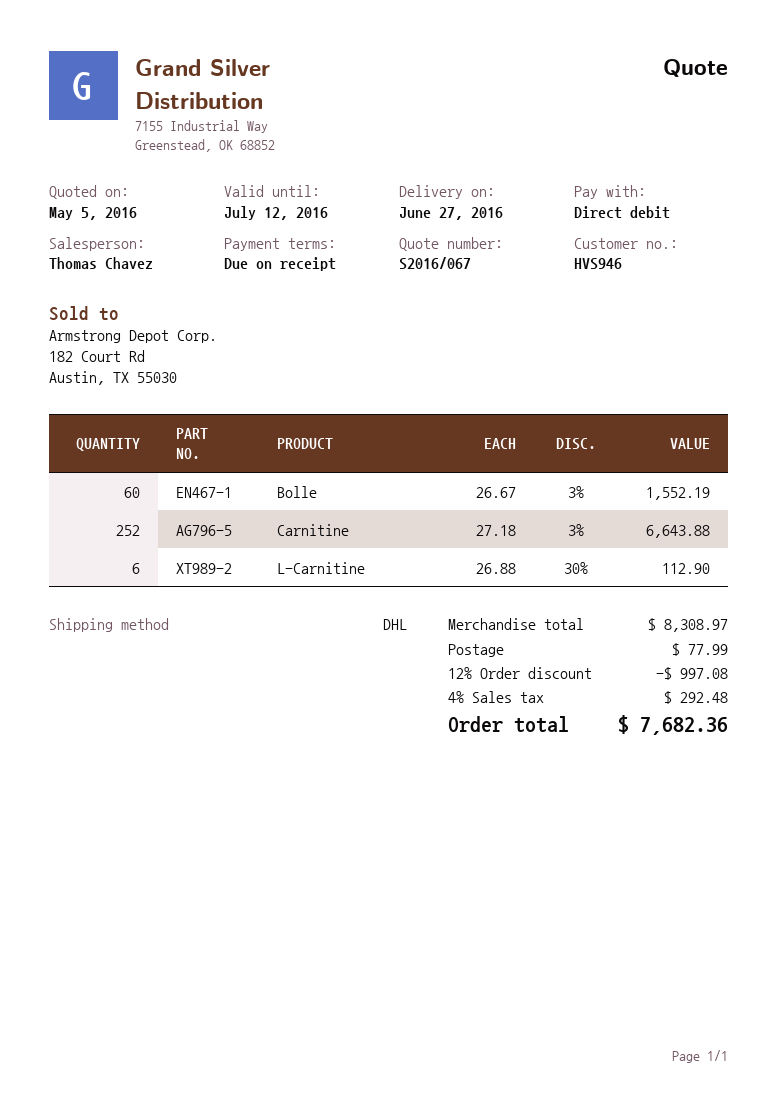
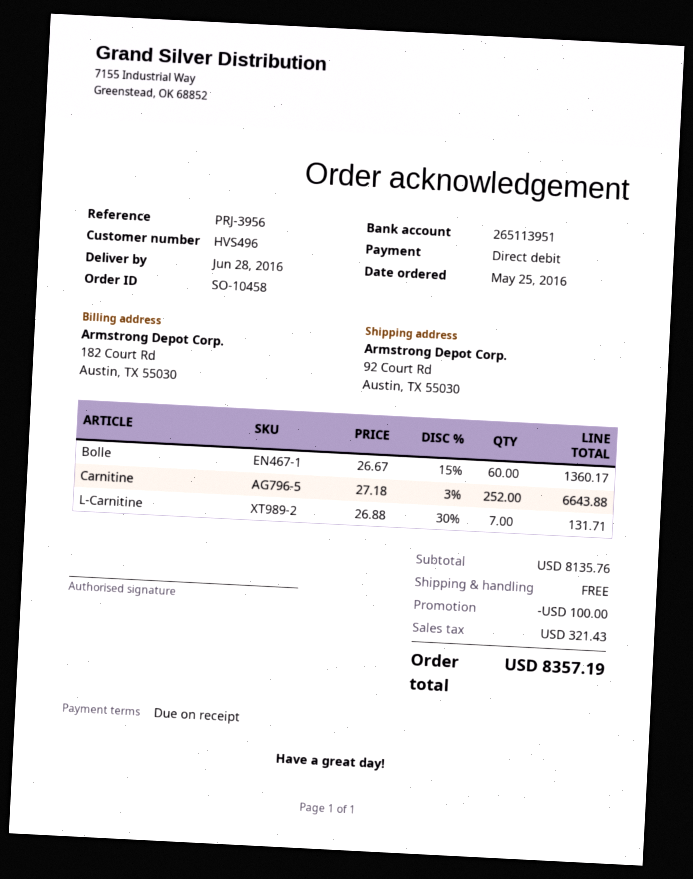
delivery date: 2016-06-27 -> 2016-06-28
customer number: HVS946 -> HVS496
Bolle: 60 x 26.67 - 3% = 1552.19 -> 60 x 26.67 - 15% = 1360.17
L-Carnitine: 6 x 26.88 - 30% = 112.90 -> 7 x 26.88 - 30% = 131.71
subtotal: 8308.97 -> 8135.76
discount: 997.08 -> 100.00
shipping: 77.99 -> 0.00
tax: 292.48 -> 321.43
total: 7682.36 -> 8357.19

